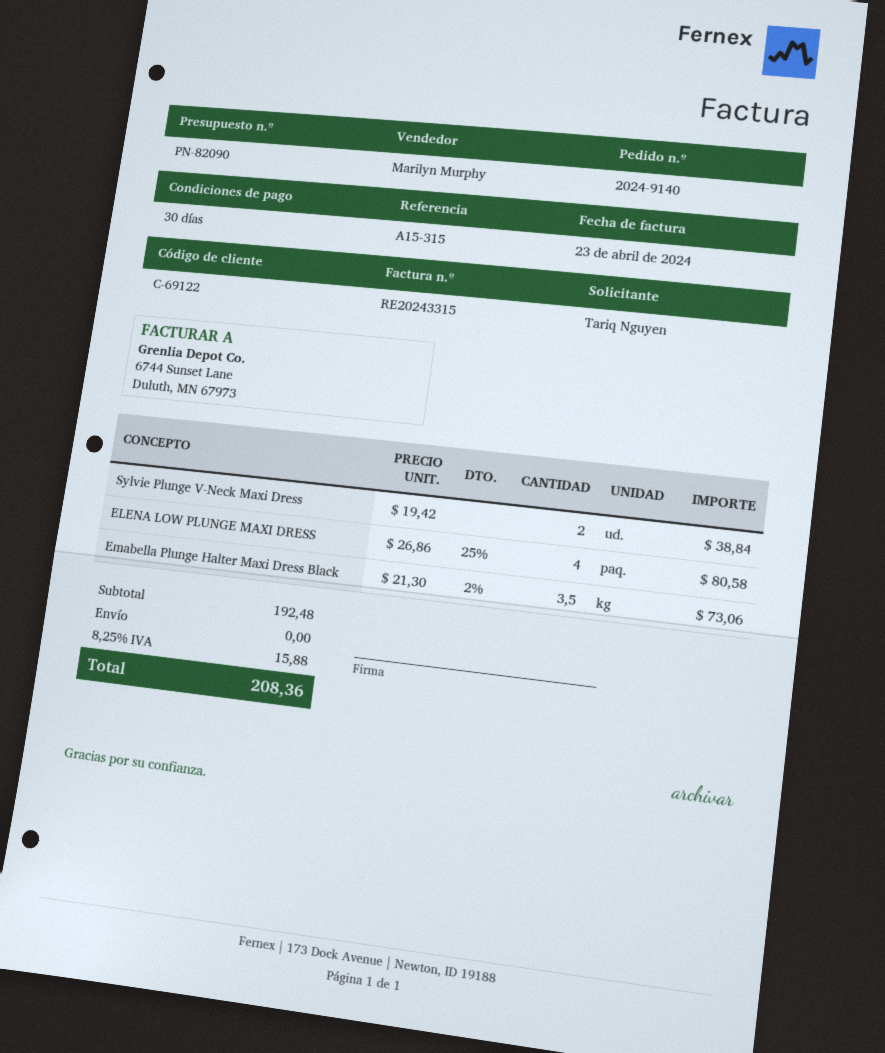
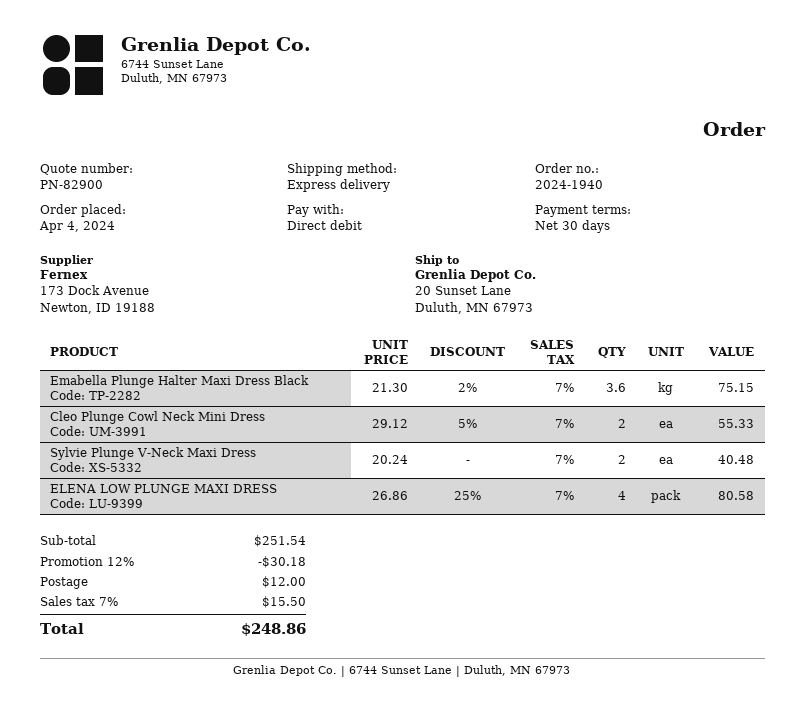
quote number: PN-82090 -> PN-82900
order number: 2024-9140 -> 2024-1940
Sylvie Plunge V-Neck Maxi Dress: 2 x 19.42 = 38.84 -> 2 x 20.24 = 40.48
Emabella Plunge Halter Maxi Dress Black: 3.5 x 21.30 - 2% = 73.06 -> 3.6 x 21.30 - 2% = 75.15
Cleo Plunge Cowl Neck Mini Dress: none -> 2 x 29.12 - 5% = 55.33
subtotal: 192.48 -> 251.54
discount: none -> 12% = 30.18
shipping: 0.00 -> 12.00
tax: 8.25% = 15.88 -> 7% = 15.50
total: 208.36 -> 248.86

